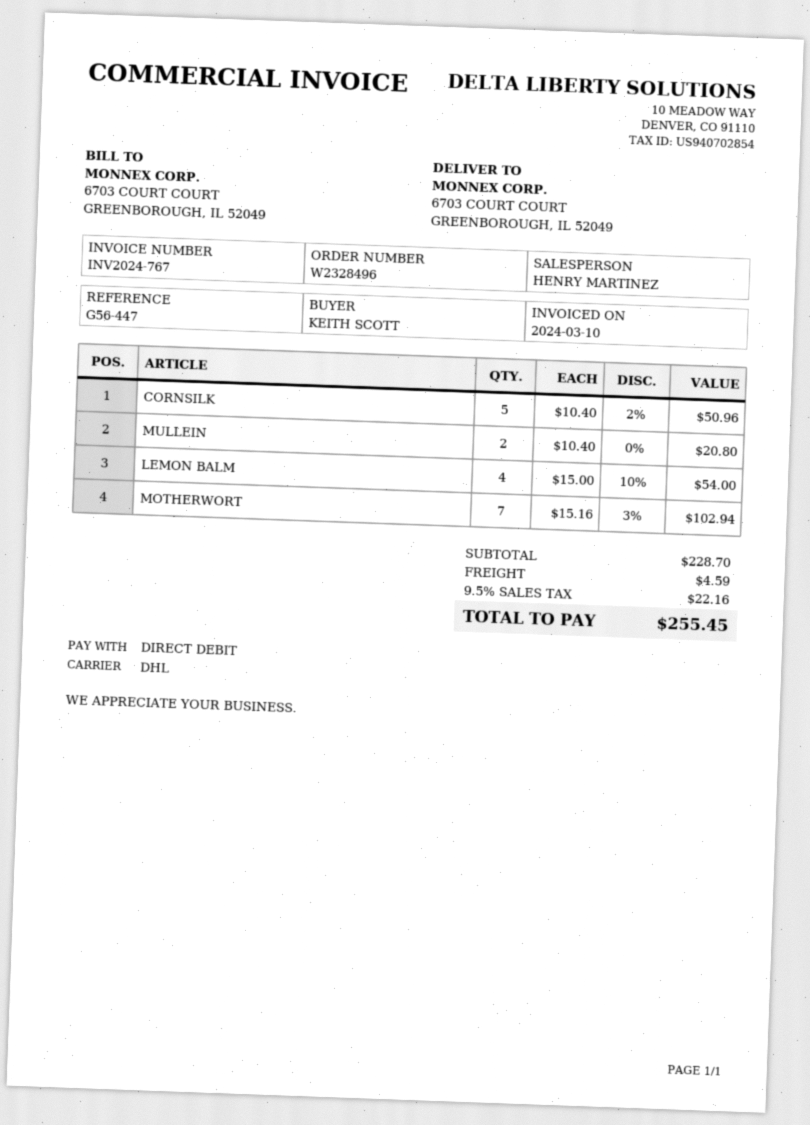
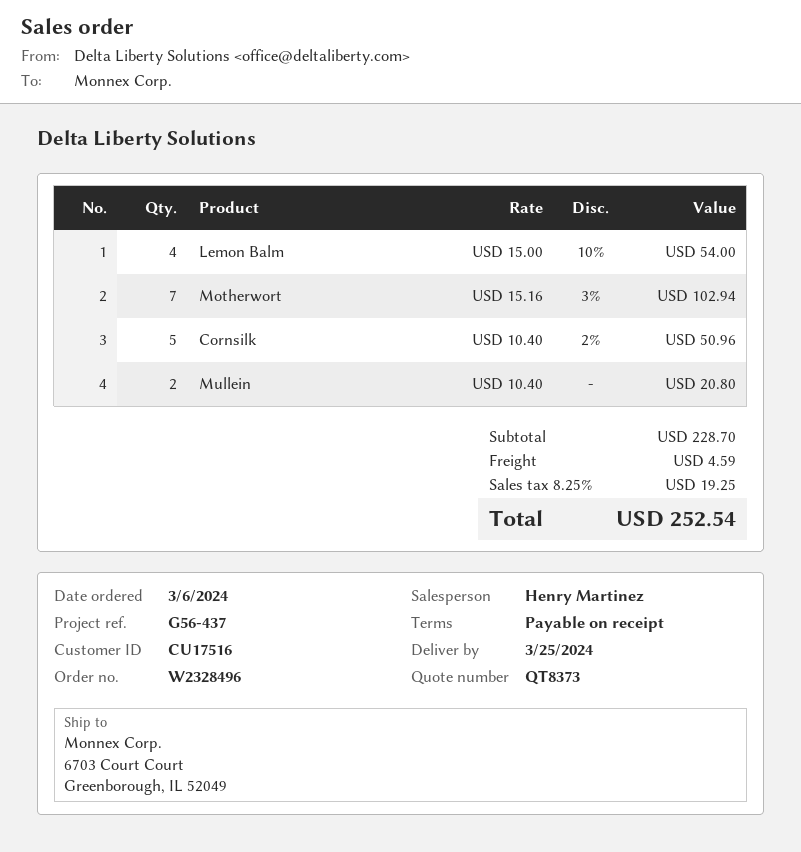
reference: G56-447 -> G56-437
tax: 9.5% = 22.16 -> 8.25% = 19.25
total: 255.45 -> 252.54

